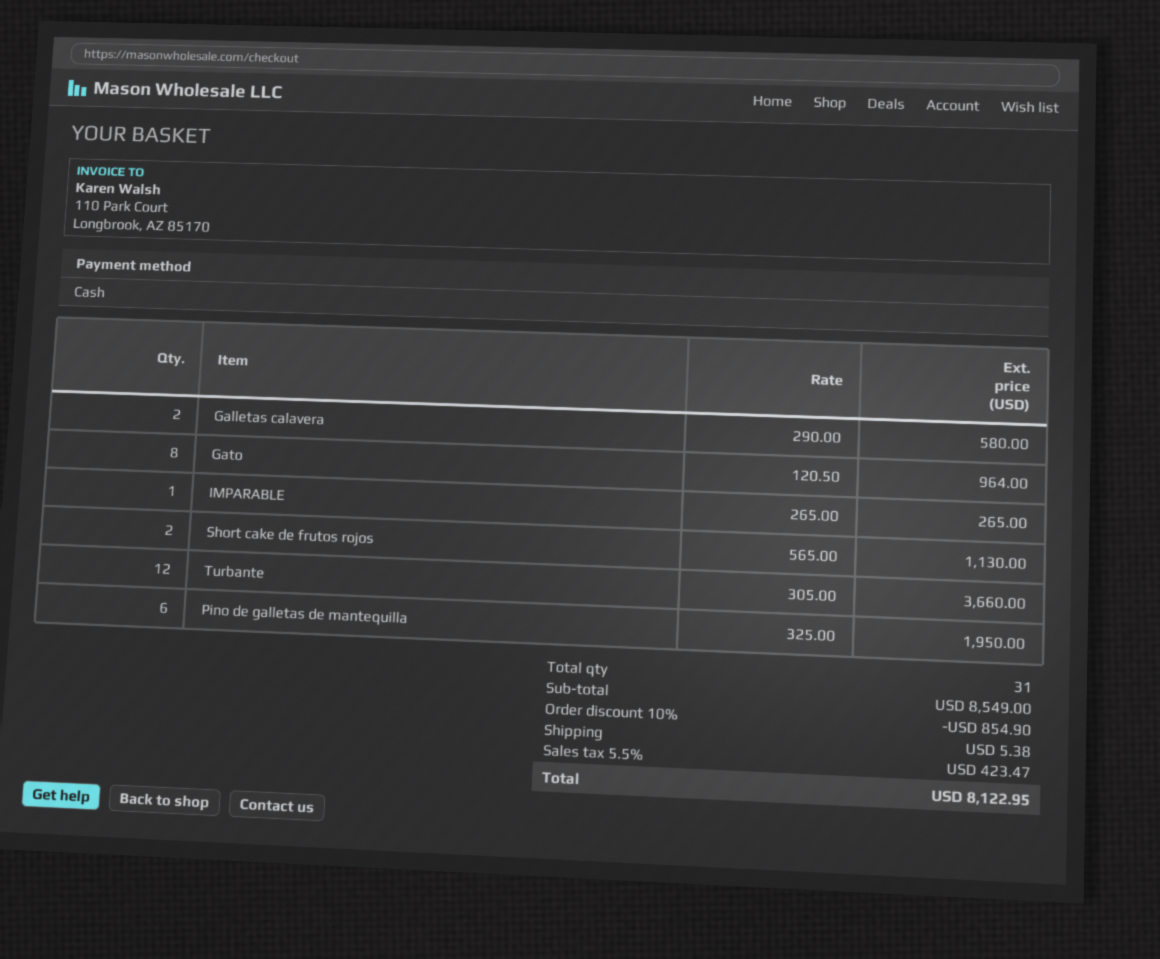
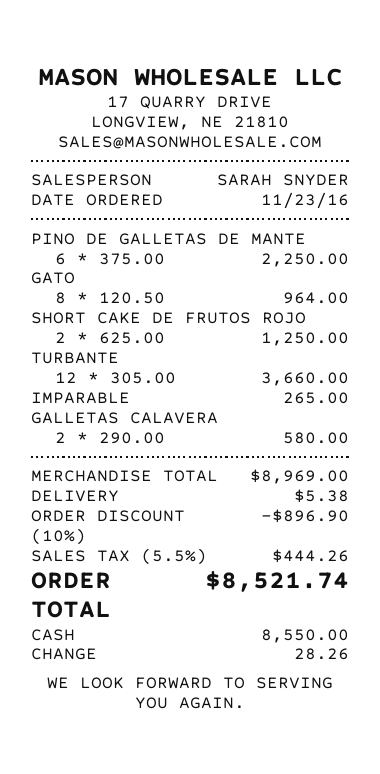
Short cake de frutos rojos: 2 x 565.00 = 1130.00 -> 2 x 625.00 = 1250.00
Pino de galletas de mantequilla: 6 x 325.00 = 1950.00 -> 6 x 375.00 = 2250.00
subtotal: 8549.00 -> 8969.00
discount: 10% = 854.90 -> 10% = 896.90
tax: 5.5% = 423.47 -> 5.5% = 444.26
total: 8122.95 -> 8521.74

